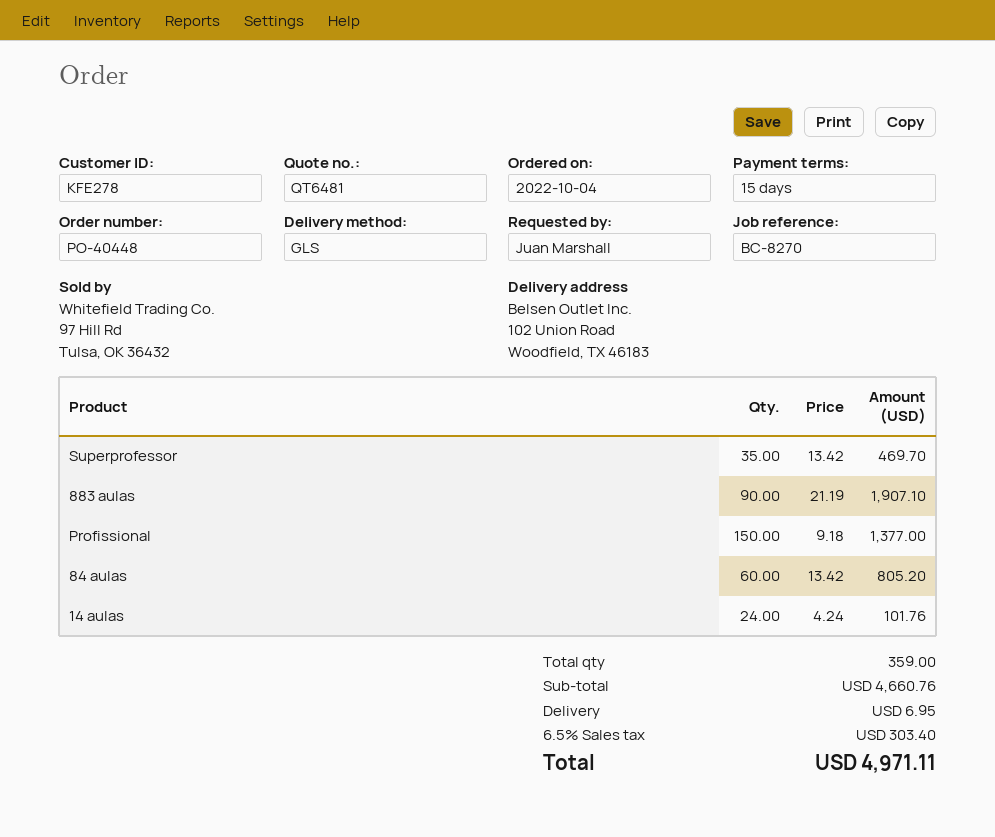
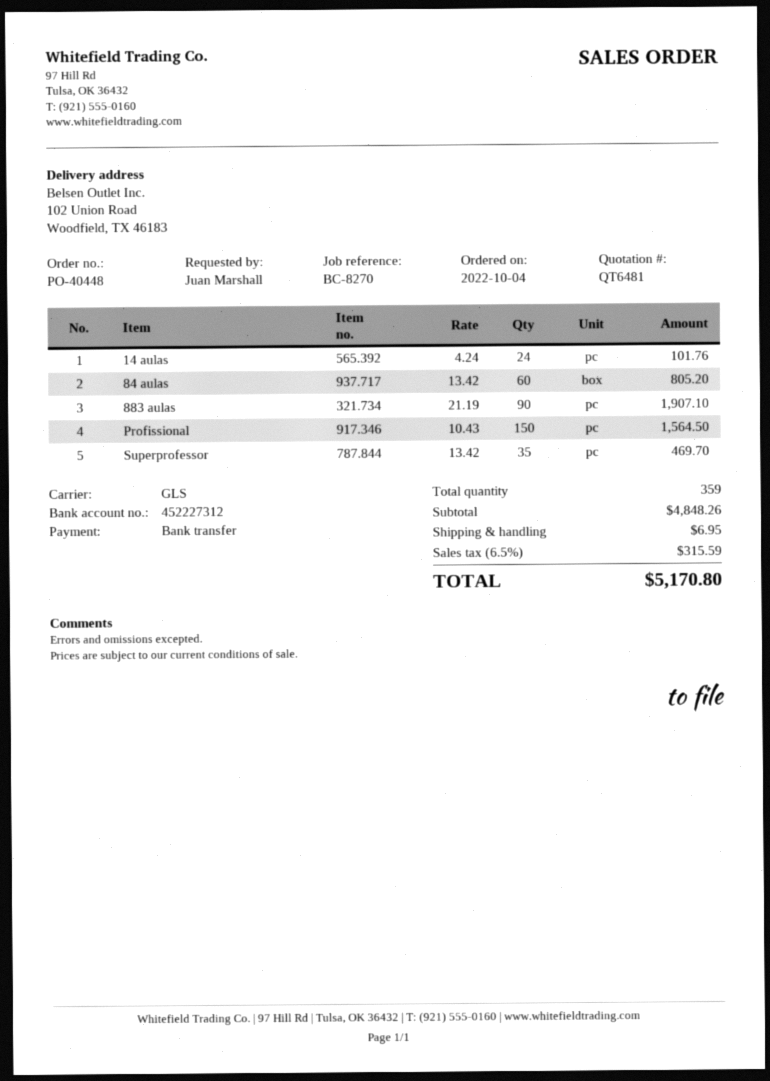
Profissional: 150 x 9.18 = 1377.00 -> 150 x 10.43 = 1564.50
subtotal: 4660.76 -> 4848.26
tax: 6.5% = 303.40 -> 6.5% = 315.59
total: 4971.11 -> 5170.80

